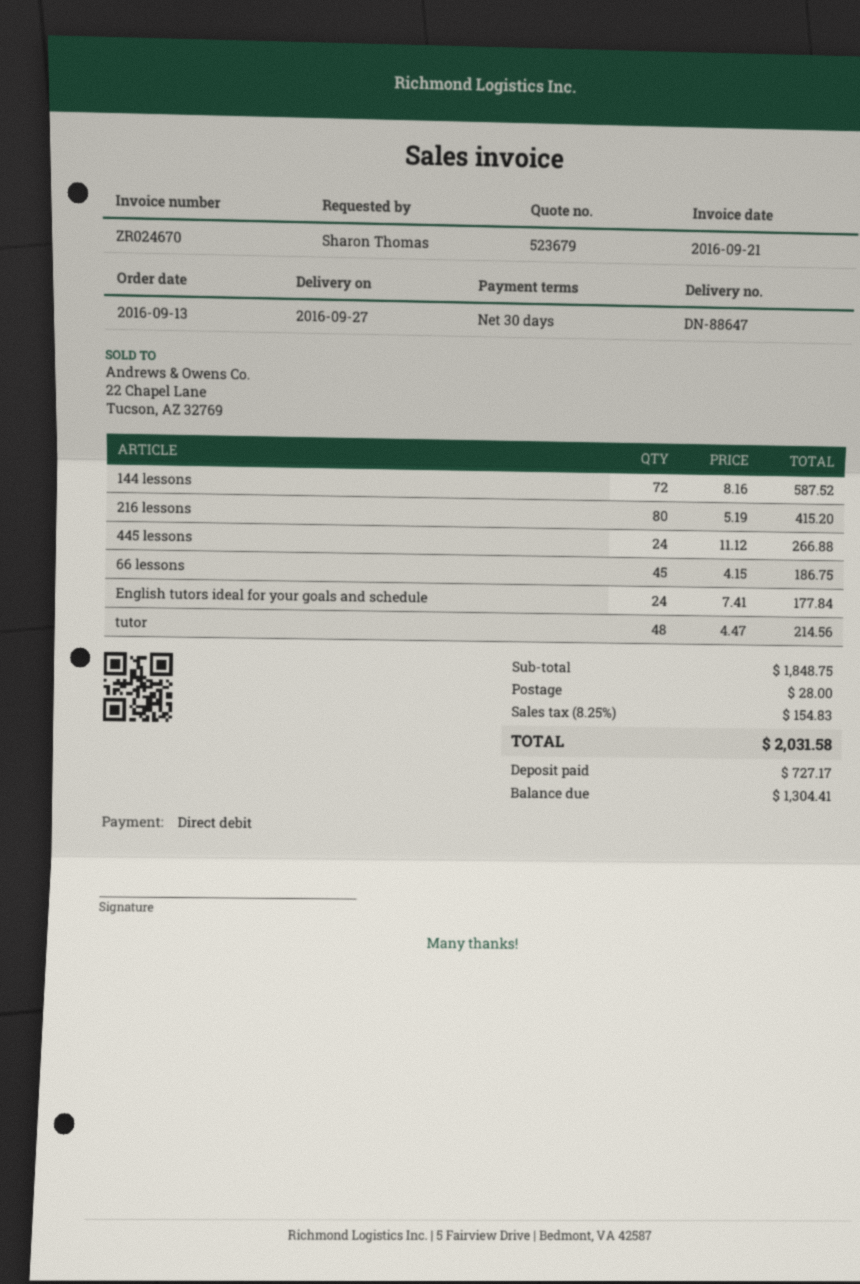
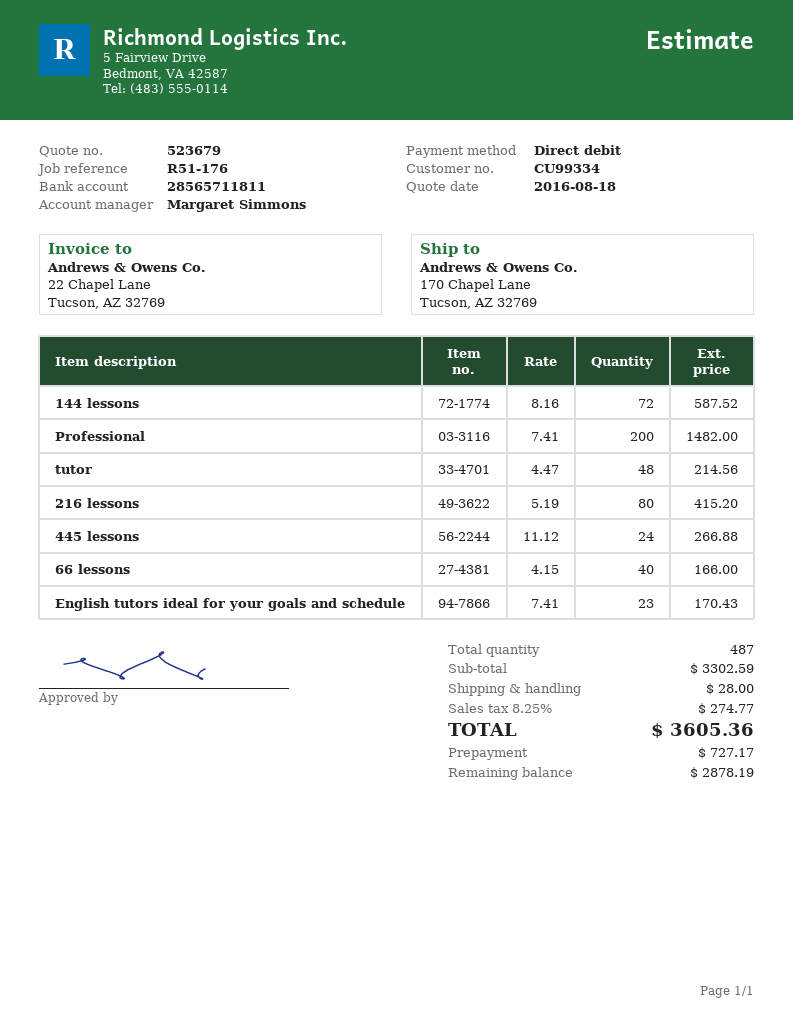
66 lessons: 45 x 4.15 = 186.75 -> 40 x 4.15 = 166.00
English tutors ideal for your goals and schedule: 24 x 7.41 = 177.84 -> 23 x 7.41 = 170.43
Professional: none -> 200 x 7.41 = 1482.00
subtotal: 1848.75 -> 3302.59
tax: 8.25% = 154.83 -> 8.25% = 274.77
total: 2031.58 -> 3605.36
balance: 1304.41 -> 2878.19

